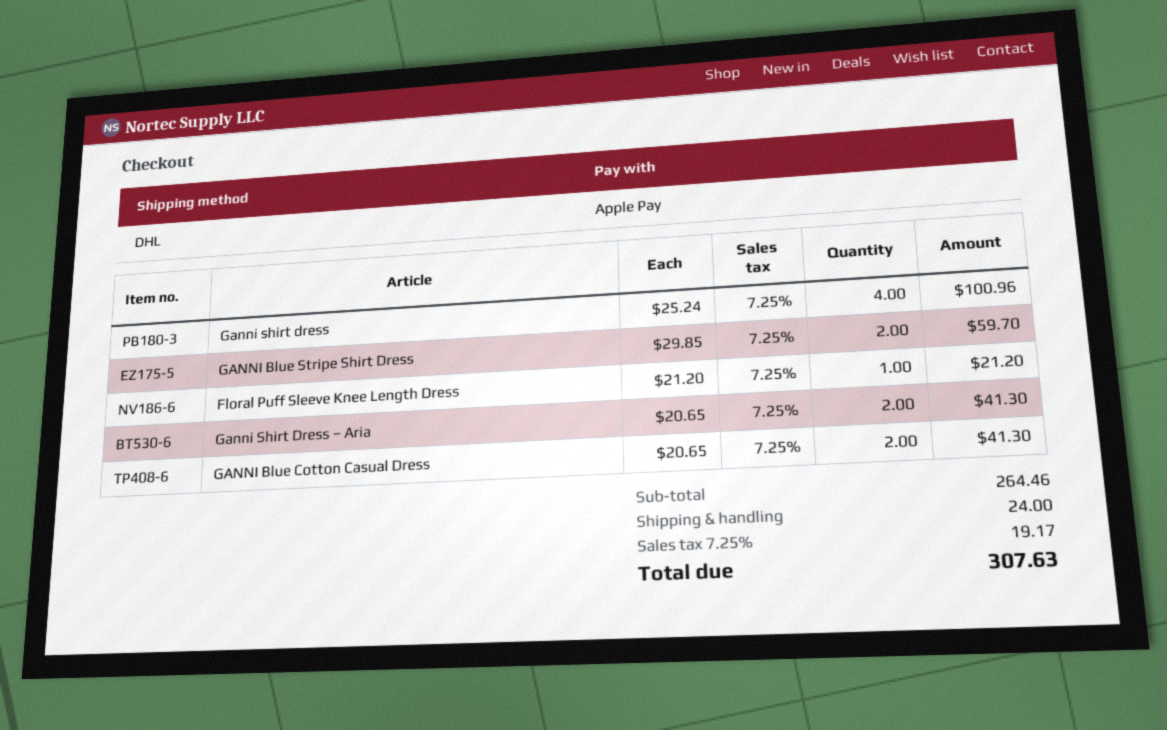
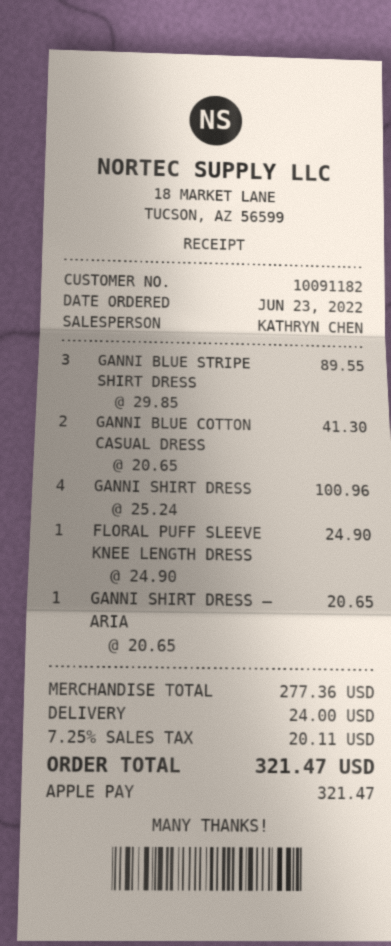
GANNI Blue Stripe Shirt Dress: 2 x 29.85 = 59.70 -> 3 x 29.85 = 89.55
Floral Puff Sleeve Knee Length Dress: 1 x 21.20 = 21.20 -> 1 x 24.90 = 24.90
Ganni Shirt Dress – Aria: 2 x 20.65 = 41.30 -> 1 x 20.65 = 20.65
subtotal: 264.46 -> 277.36
tax: 7.25% = 19.17 -> 7.25% = 20.11
total: 307.63 -> 321.47

